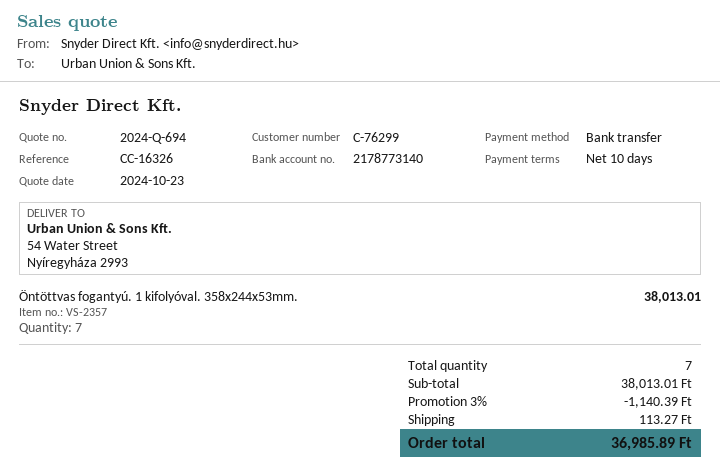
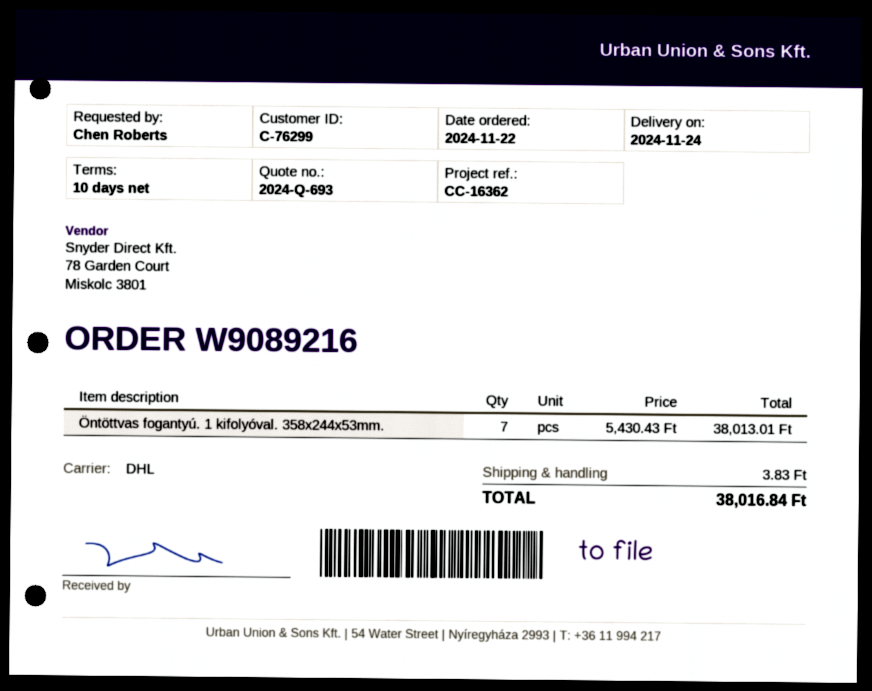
quote number: 2024-Q-694 -> 2024-Q-693
reference: CC-16326 -> CC-16362
discount: 3% = 1140.39 -> none
shipping: 113.27 -> 3.83
total: 36985.89 -> 38016.84

